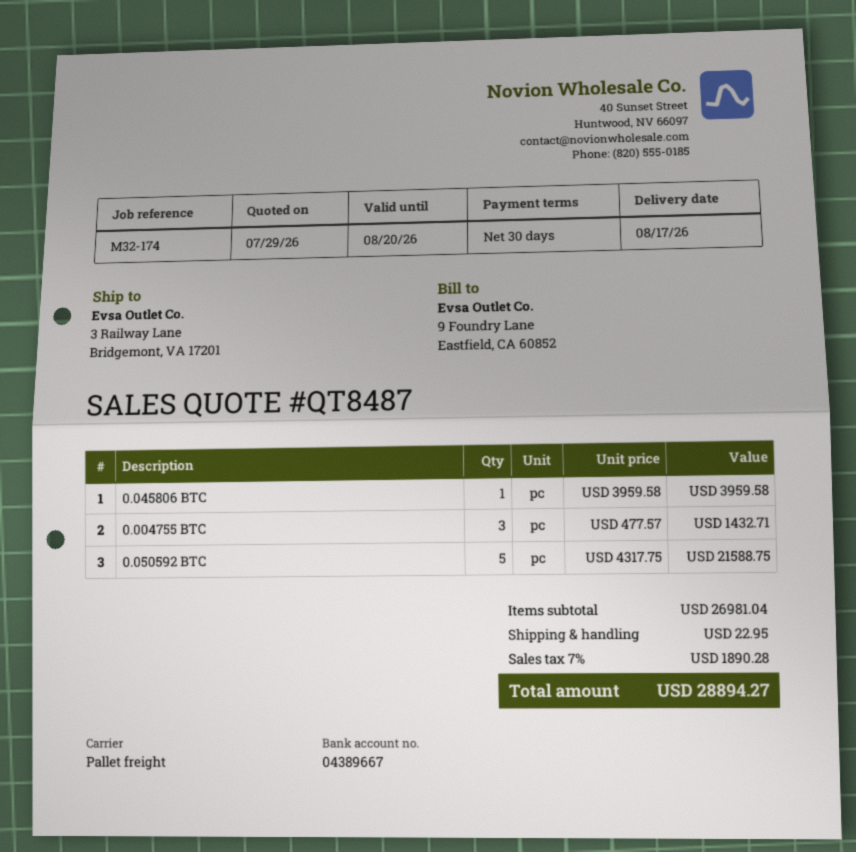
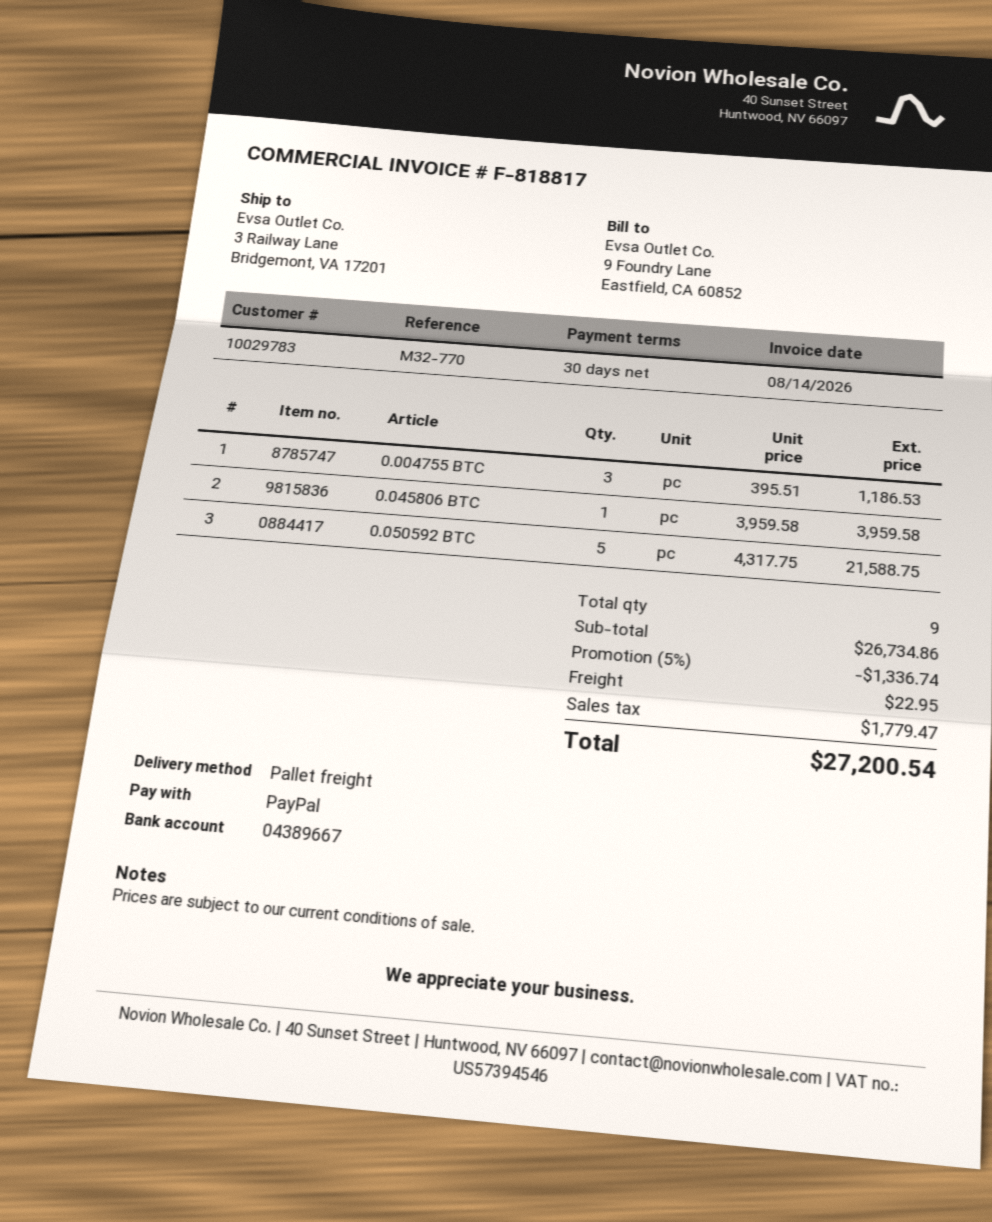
reference: M32-174 -> M32-770
0.004755 BTC: 3 x 477.57 = 1432.71 -> 3 x 395.51 = 1186.53
subtotal: 26981.04 -> 26734.86
discount: none -> 5% = 1336.74
tax: 1890.28 -> 1779.47
total: 28894.27 -> 27200.54

